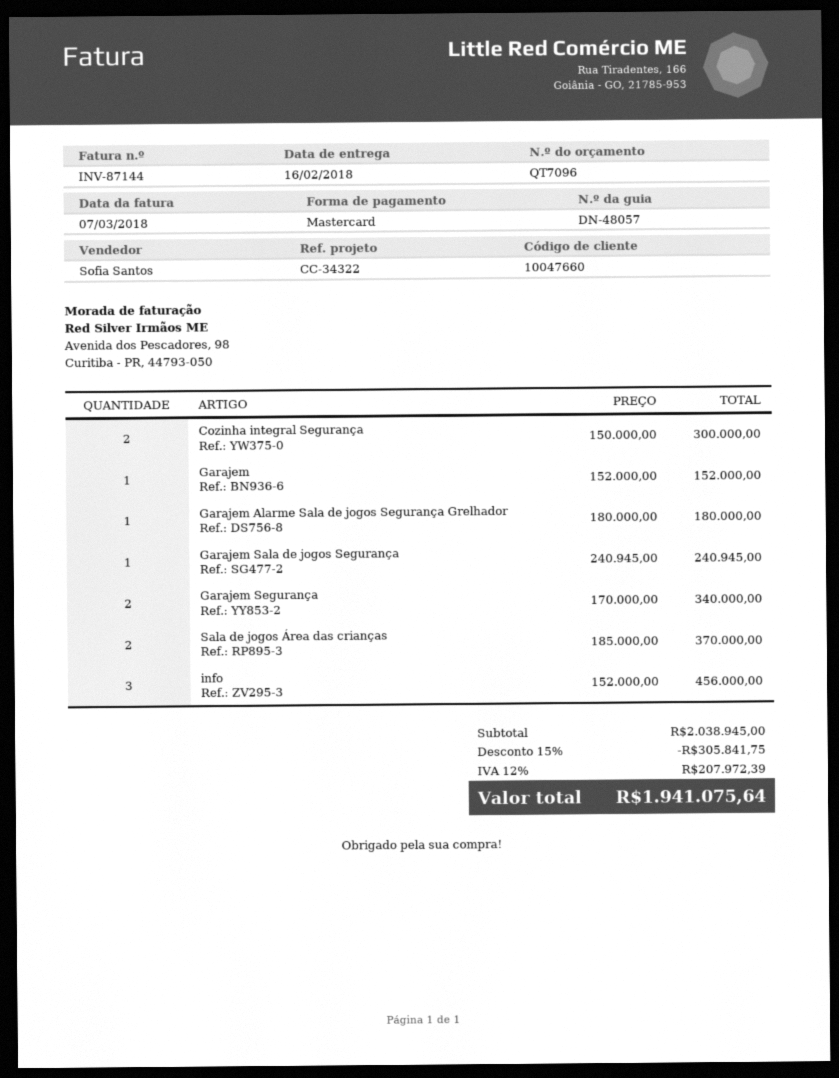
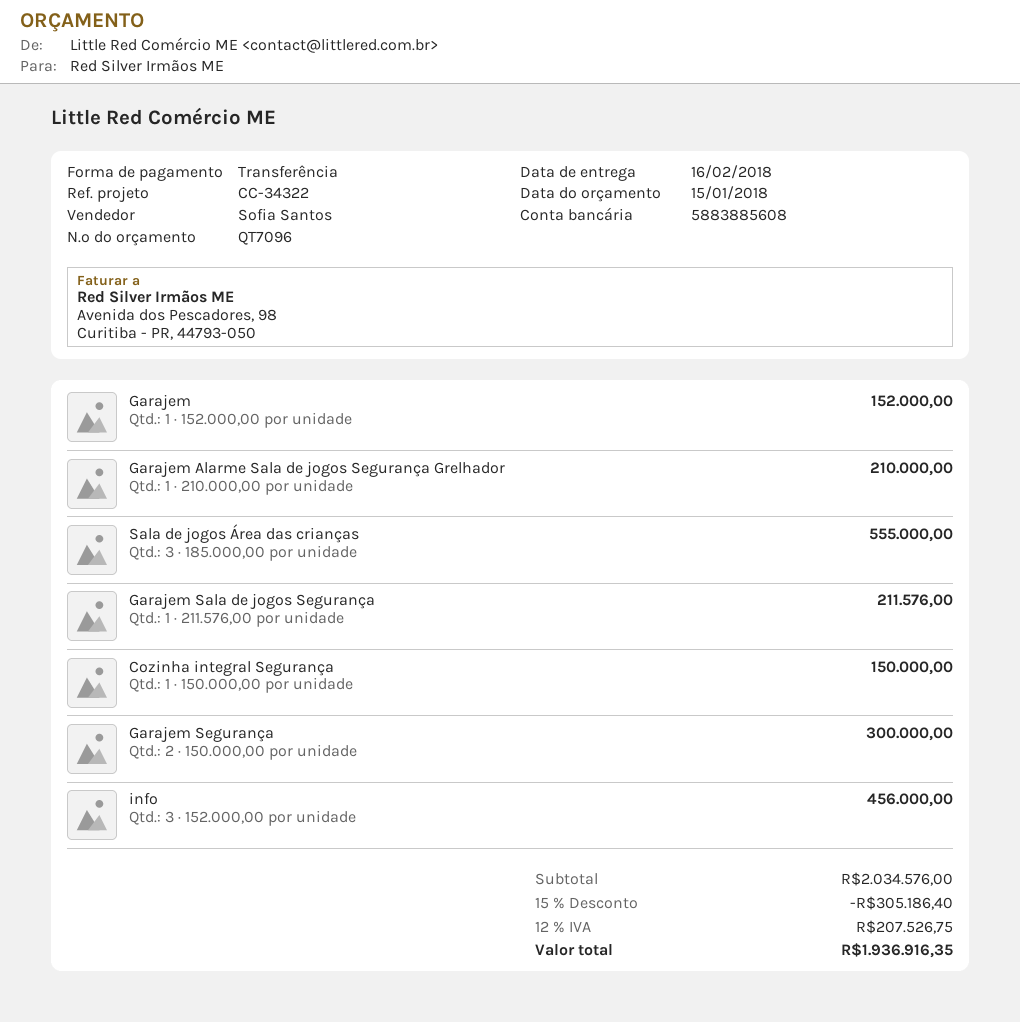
payment method: Mastercard -> bank transfer
Cozinha integral Segurança: 2 x 150000.00 = 300000.00 -> 1 x 150000.00 = 150000.00
Garajem Alarme Sala de jogos Segurança Grelhador: 1 x 180000.00 = 180000.00 -> 1 x 210000.00 = 210000.00
Garajem Sala de jogos Segurança: 1 x 240945.00 = 240945.00 -> 1 x 211576.00 = 211576.00
Garajem Segurança: 2 x 170000.00 = 340000.00 -> 2 x 150000.00 = 300000.00
Sala de jogos Área das crianças: 2 x 185000.00 = 370000.00 -> 3 x 185000.00 = 555000.00
subtotal: 2038945.00 -> 2034576.00
discount: 15% = 305841.75 -> 15% = 305186.40
tax: 12% = 207972.39 -> 12% = 207526.75
total: 1941075.64 -> 1936916.35

